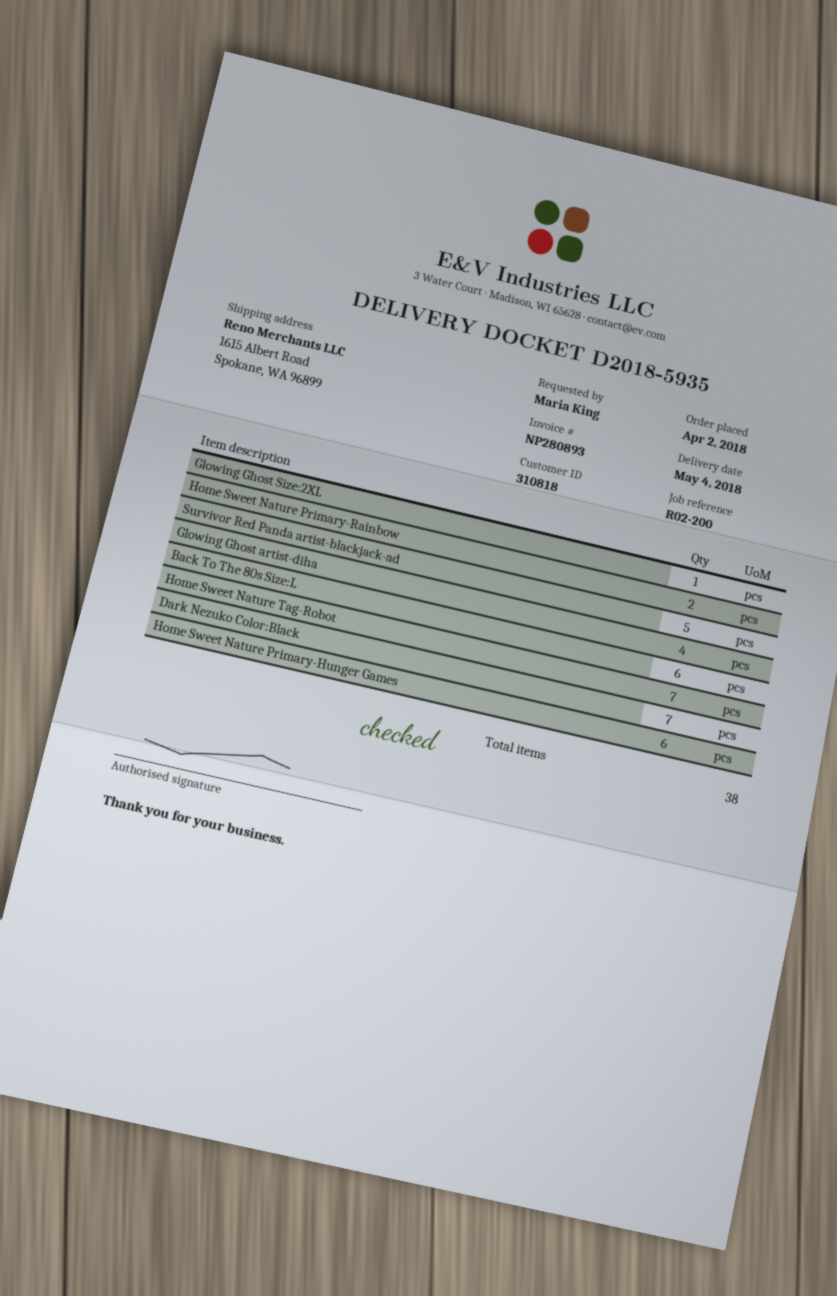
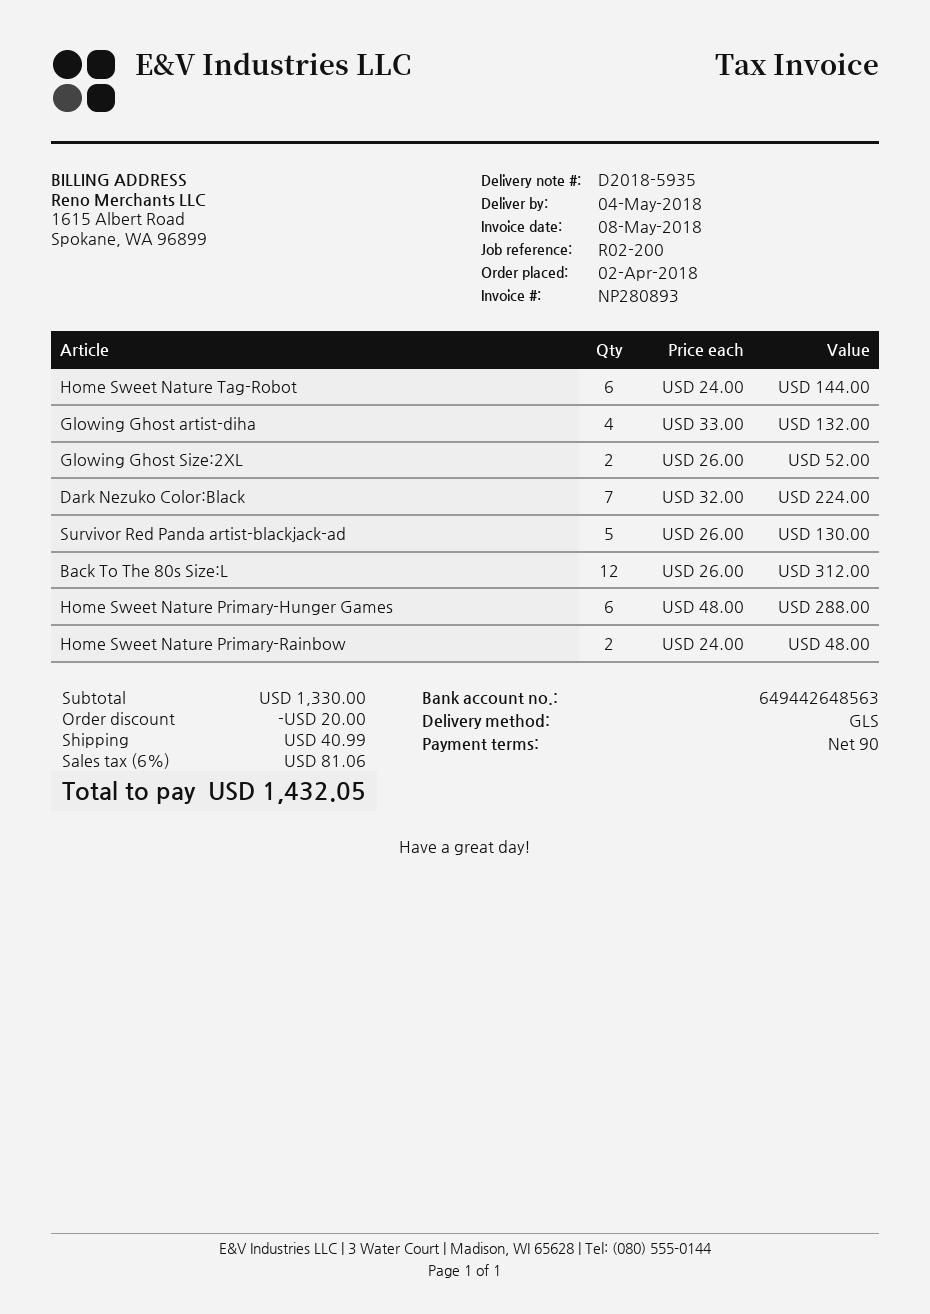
Glowing Ghost Size:2XL: 1 -> 2
Back To The 80s Size:L: 6 -> 12
Home Sweet Nature Tag-Robot: 7 -> 6

